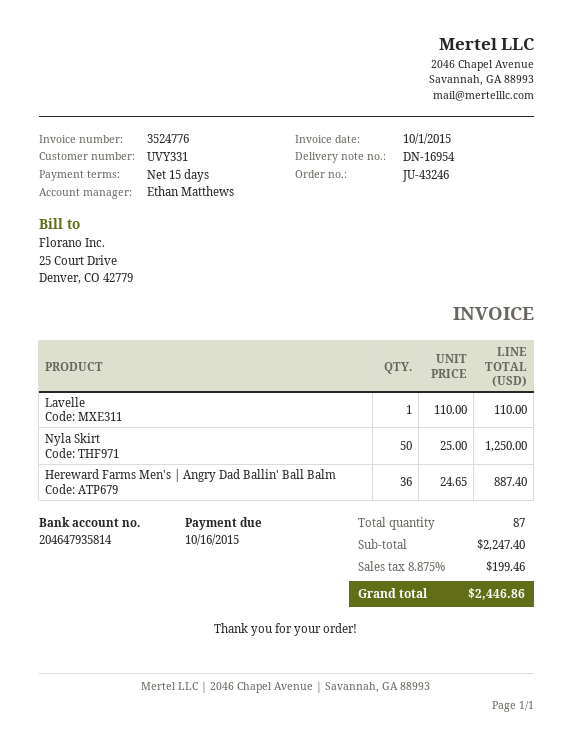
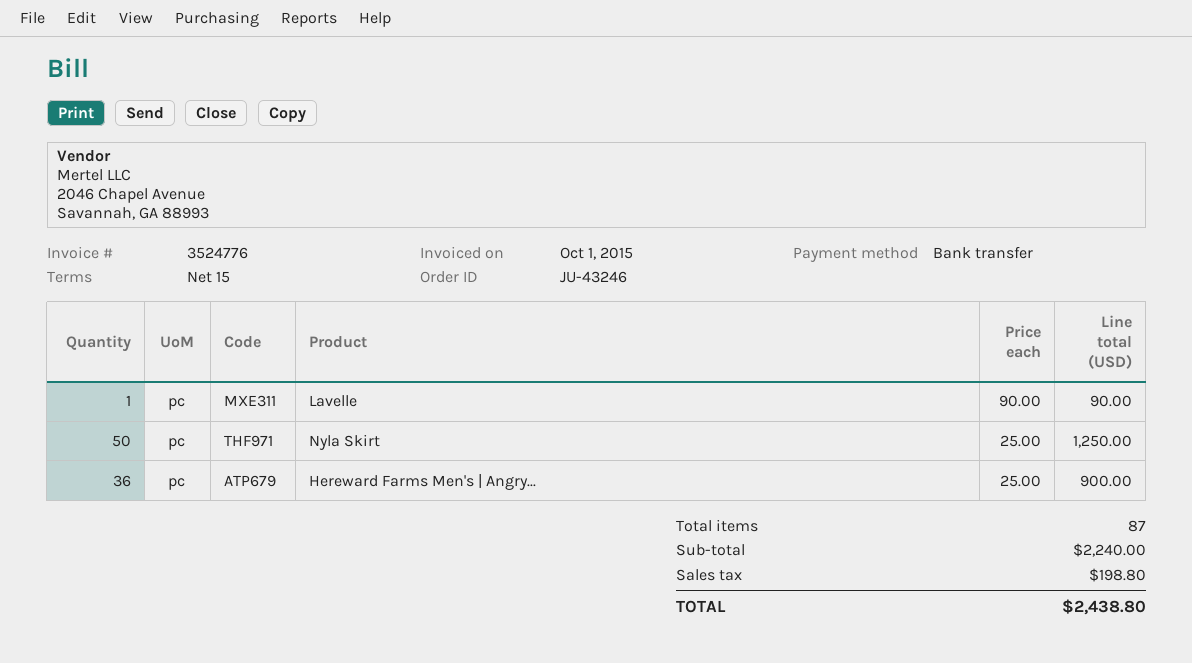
Lavelle: 1 x 110.00 = 110.00 -> 1 x 90.00 = 90.00
Hereward Farms Men's | Angry Dad Ballin' Ball Balm: 36 x 24.65 = 887.40 -> 36 x 25.00 = 900.00
subtotal: 2247.40 -> 2240.00
tax: 199.46 -> 198.80
total: 2446.86 -> 2438.80

